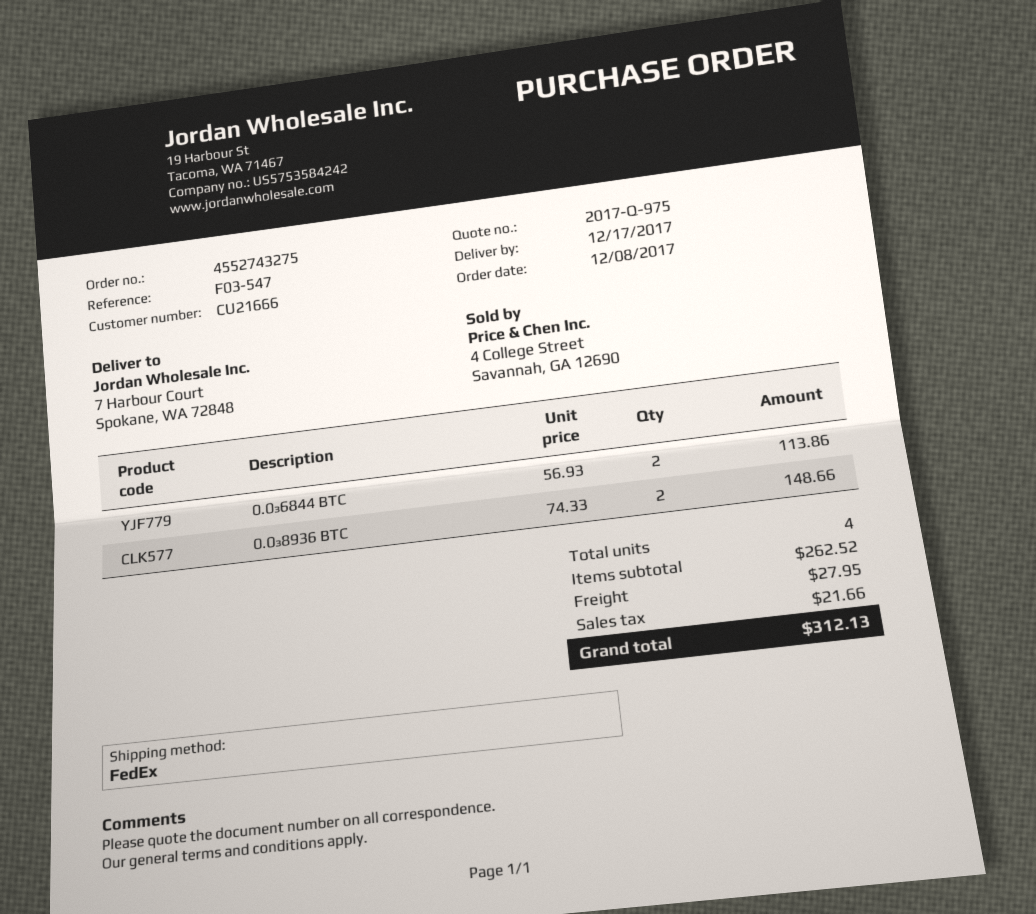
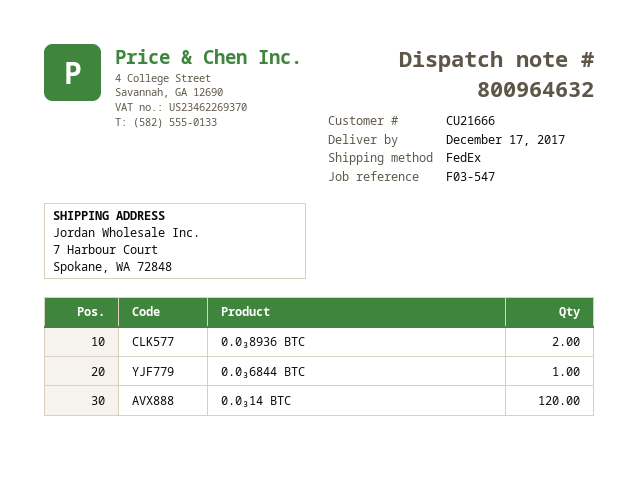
0.0₃6844 BTC: 2 -> 1
0.0₃14 BTC: none -> 120

